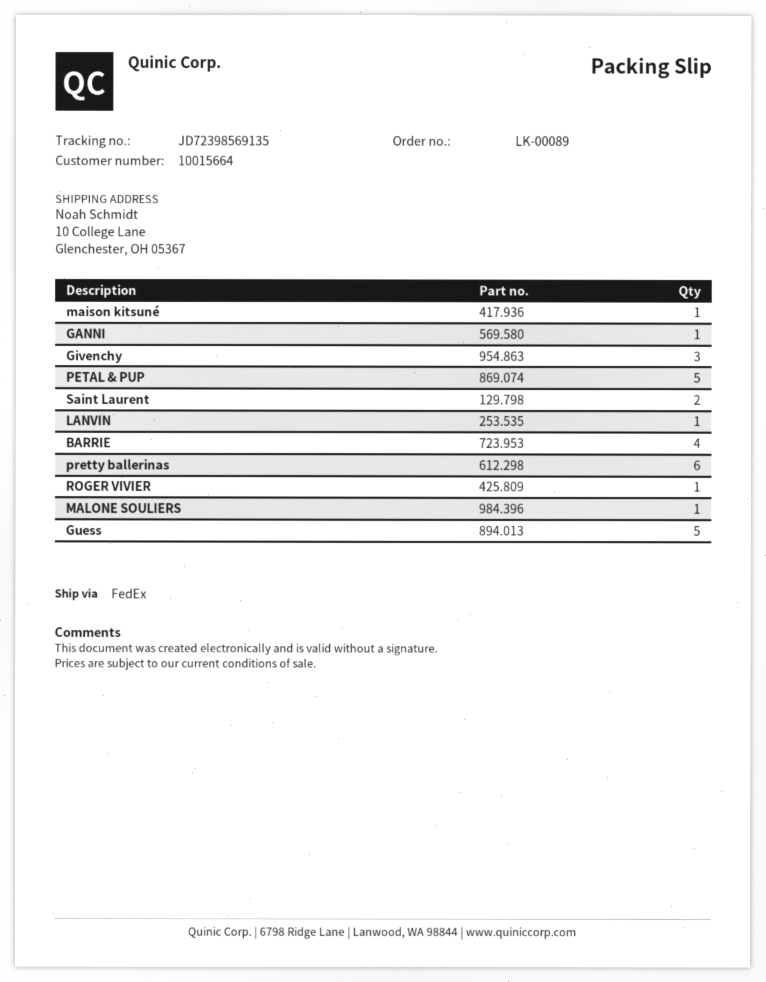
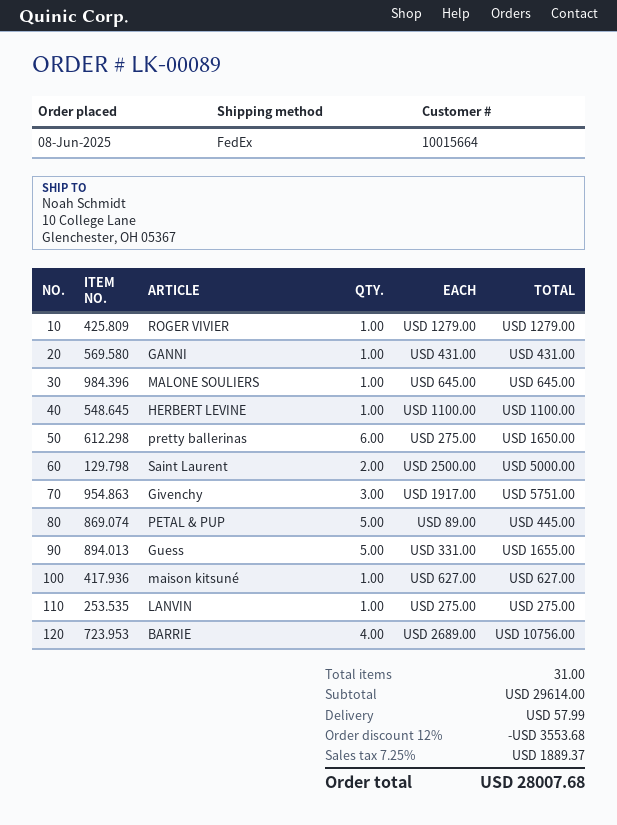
HERBERT LEVINE: none -> 1

